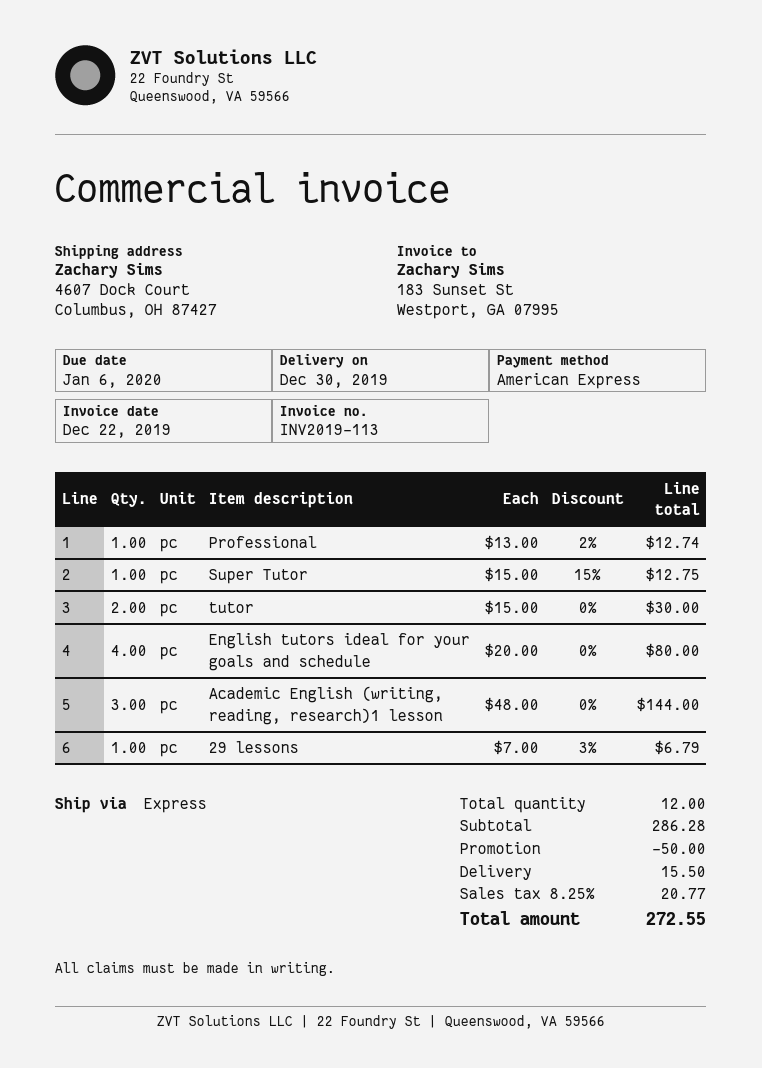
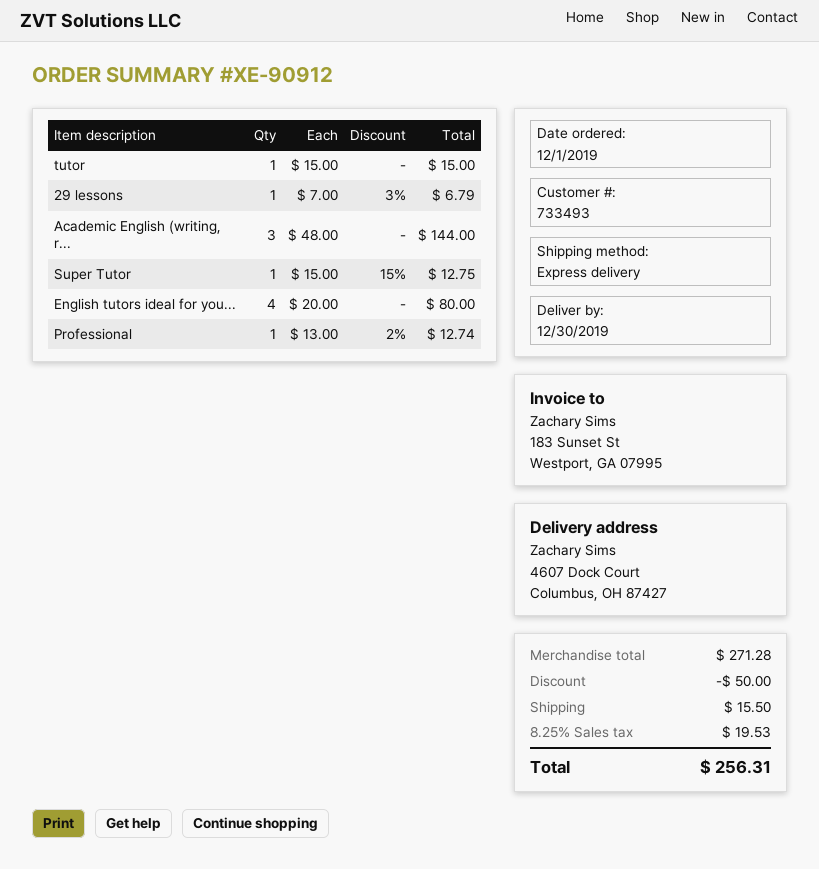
tutor: 2 x 15.00 = 30.00 -> 1 x 15.00 = 15.00
subtotal: 286.28 -> 271.28
tax: 8.25% = 20.77 -> 8.25% = 19.53
total: 272.55 -> 256.31

